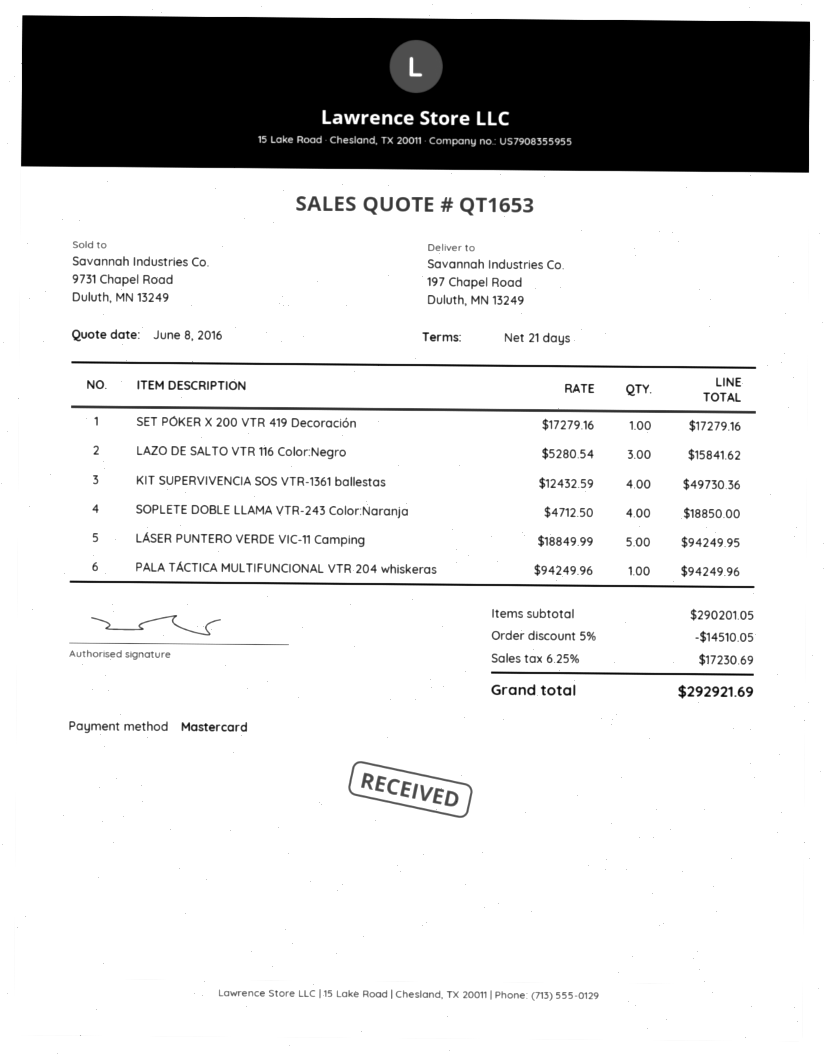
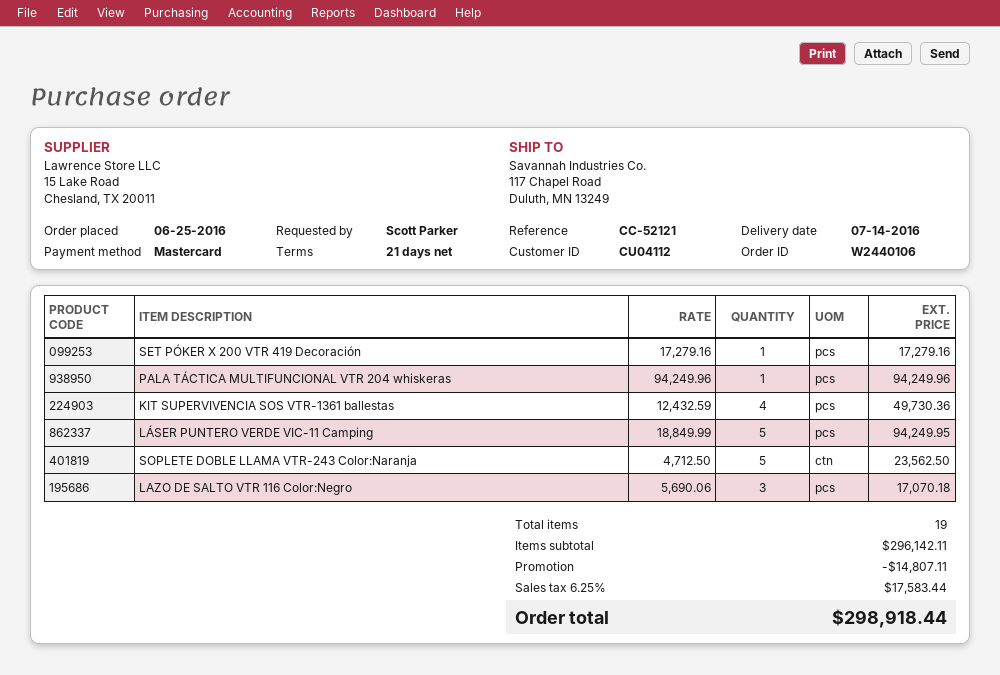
ship to: 197 Chapel Road, Duluth, MN 13249 -> 117 Chapel Road, Duluth, MN 13249
LAZO DE SALTO VTR 116 Color:Negro: 3 x 5280.54 = 15841.62 -> 3 x 5690.06 = 17070.18
SOPLETE DOBLE LLAMA VTR-243 Color:Naranja: 4 x 4712.50 = 18850.00 -> 5 x 4712.50 = 23562.50
subtotal: 290201.05 -> 296142.11
discount: 14510.05 -> 14807.11
tax: 6.25% = 17230.69 -> 6.25% = 17583.44
total: 292921.69 -> 298918.44

